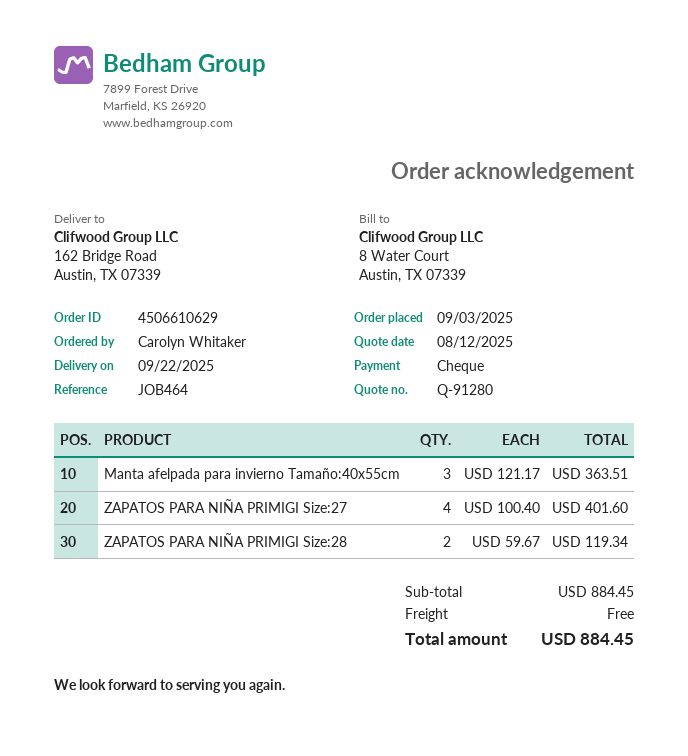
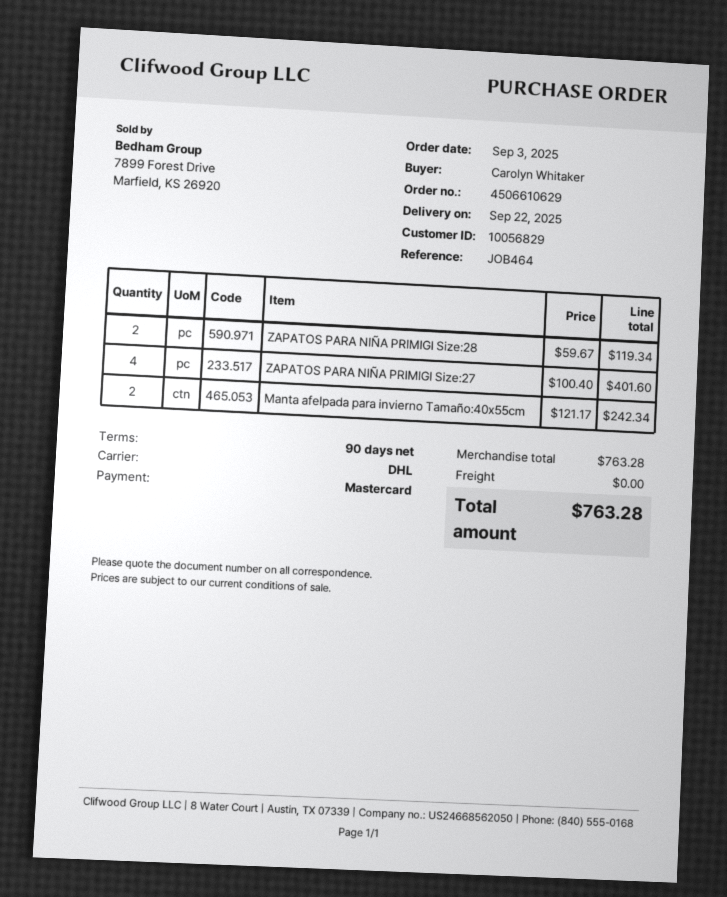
payment method: cheque -> Mastercard
Manta afelpada para invierno Tamaño:40x55cm: 3 x 121.17 = 363.51 -> 2 x 121.17 = 242.34
subtotal: 884.45 -> 763.28
total: 884.45 -> 763.28

